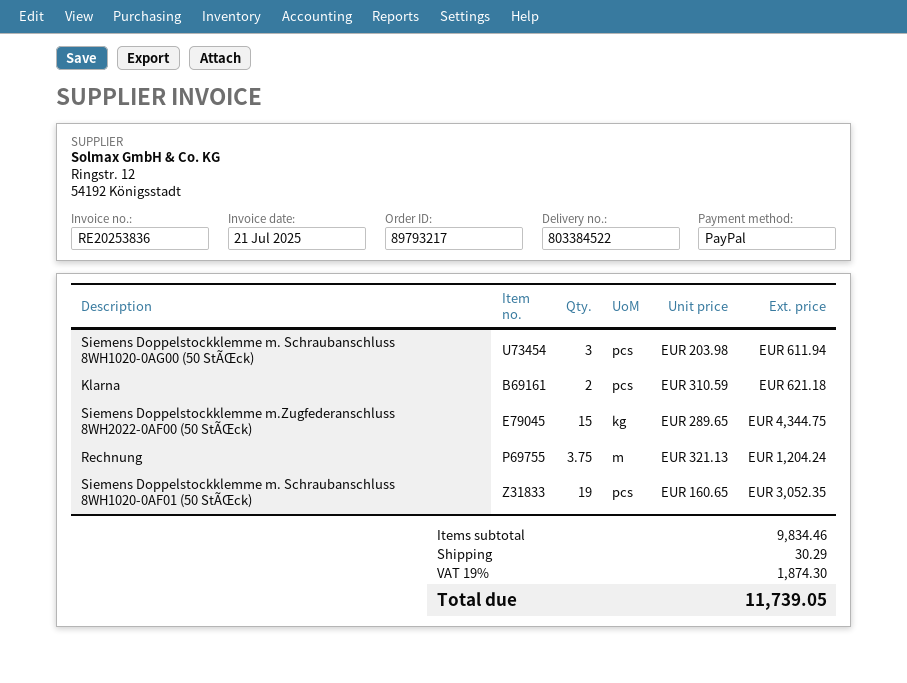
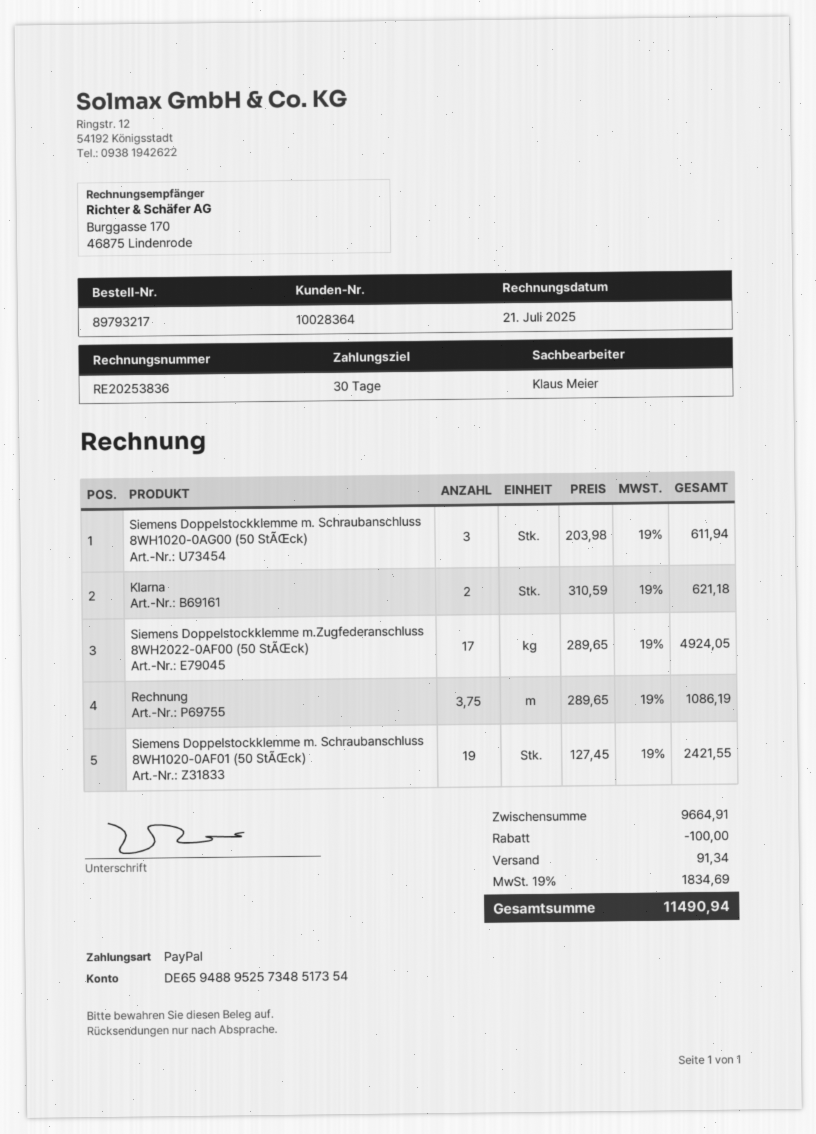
Siemens Doppelstockklemme m.Zugfederanschluss 8WH2022-0AF00 (50 StÃŒck): 15 x 289.65 = 4344.75 -> 17 x 289.65 = 4924.05
Rechnung: 3.75 x 321.13 = 1204.24 -> 3.75 x 289.65 = 1086.19
Siemens Doppelstockklemme m. Schraubanschluss 8WH1020-0AF01 (50 StÃŒck): 19 x 160.65 = 3052.35 -> 19 x 127.45 = 2421.55
subtotal: 9834.46 -> 9664.91
discount: none -> 100.00
shipping: 30.29 -> 91.34
tax: 19% = 1874.30 -> 19% = 1834.69
total: 11739.05 -> 11490.94

